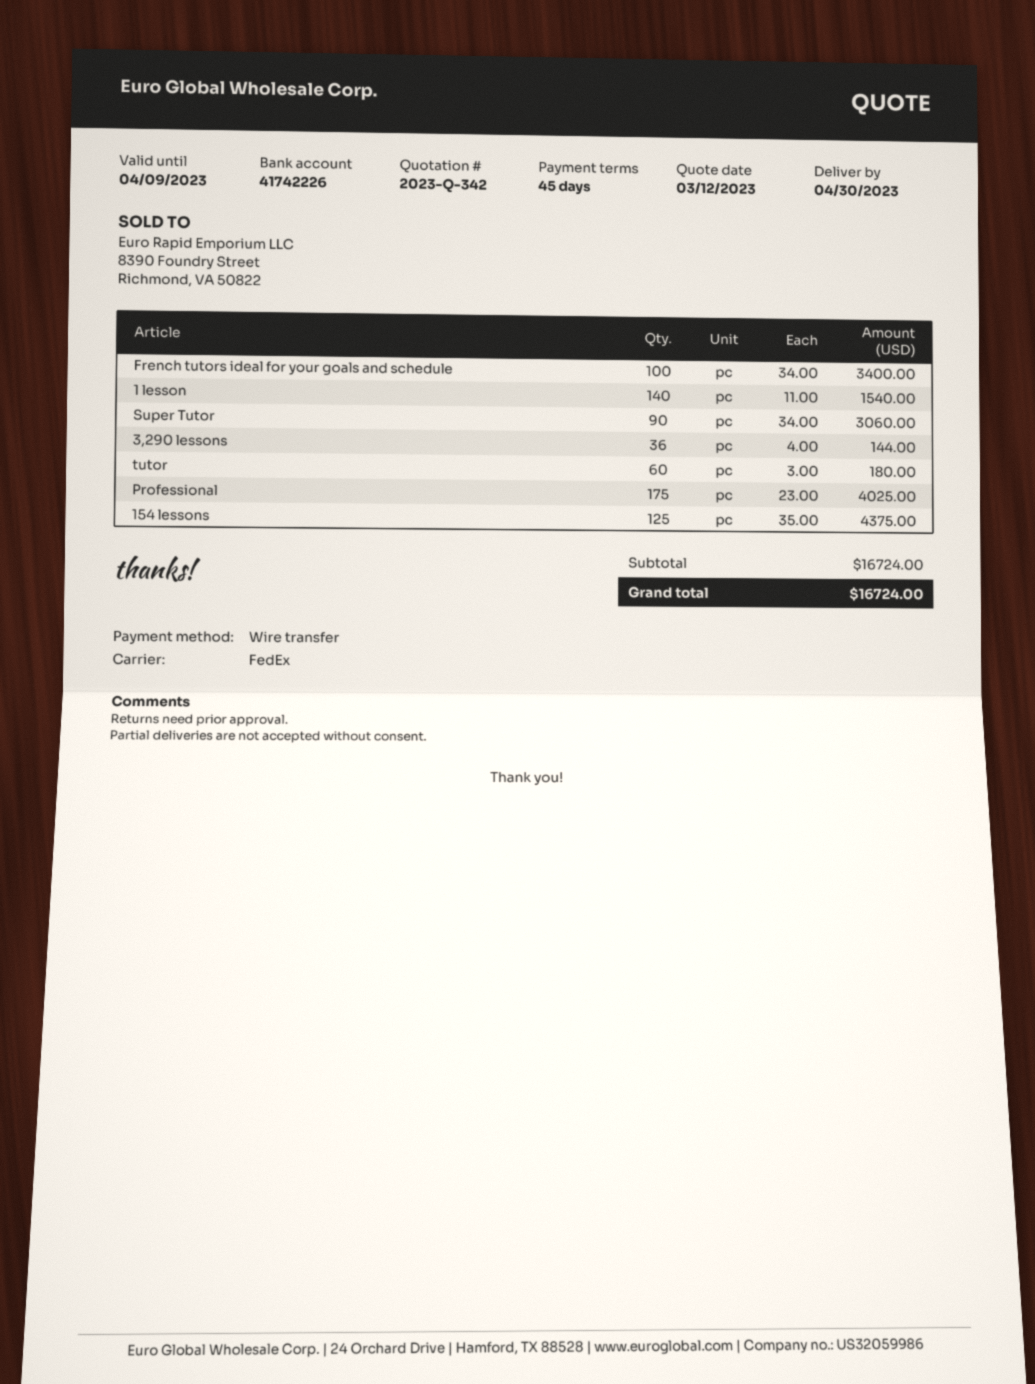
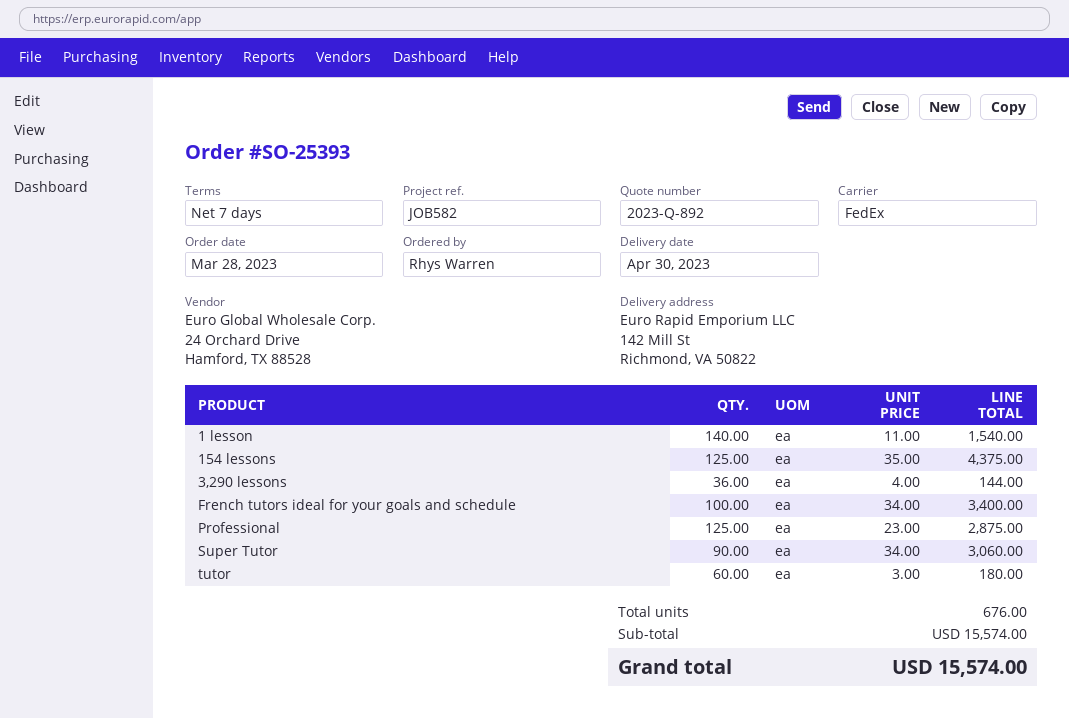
quote number: 2023-Q-342 -> 2023-Q-892
payment terms: 45 days -> 7 days
Professional: 175 x 23.00 = 4025.00 -> 125 x 23.00 = 2875.00
subtotal: 16724.00 -> 15574.00
total: 16724.00 -> 15574.00

